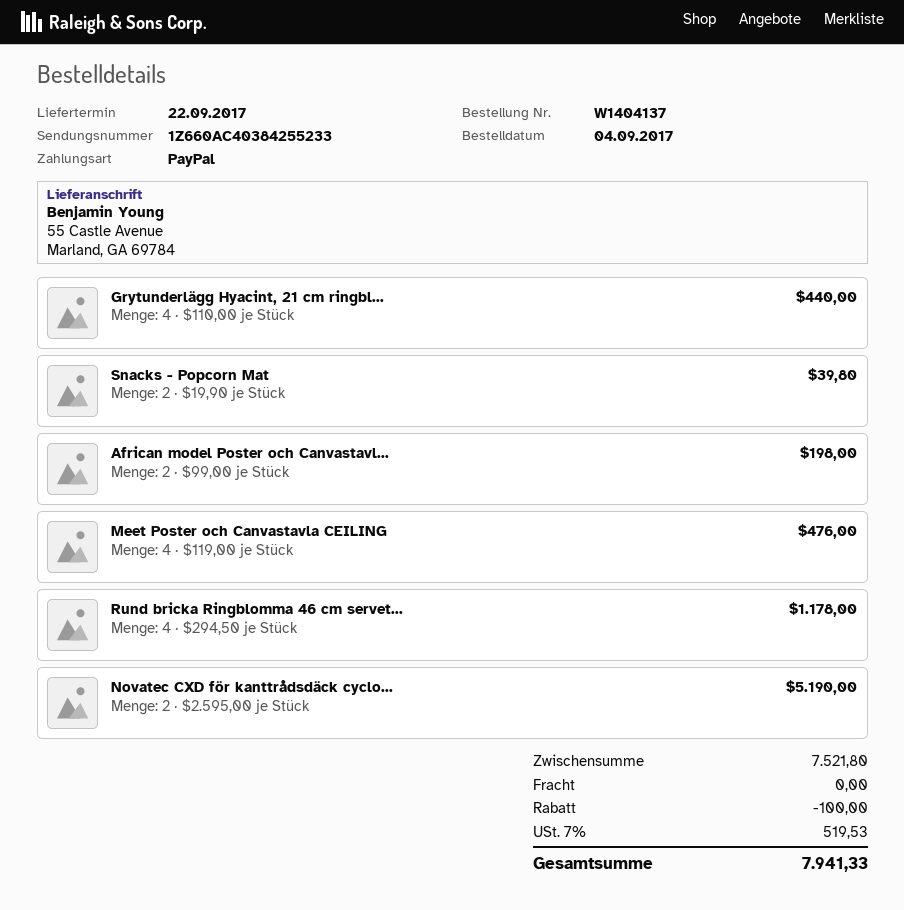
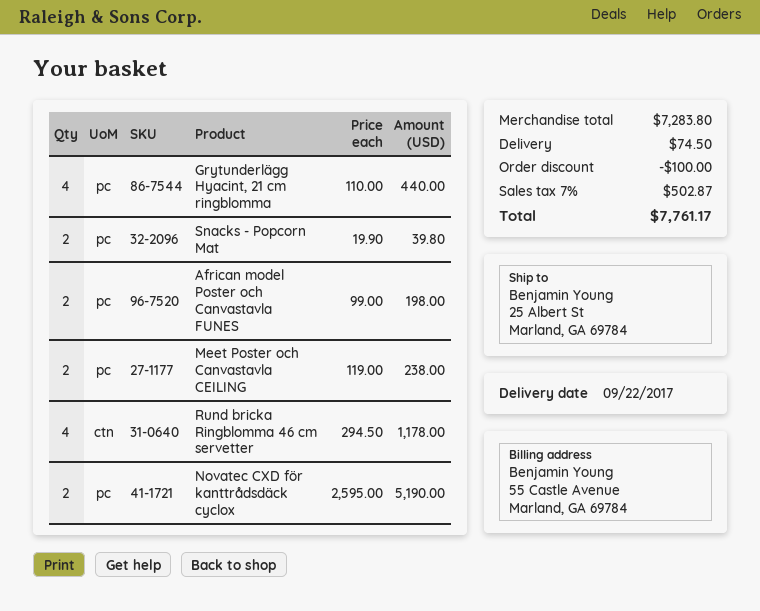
ship to: 55 Castle Avenue, Marland, GA 69784 -> 25 Albert St, Marland, GA 69784
Meet Poster och Canvastavla CEILING: 4 x 119.00 = 476.00 -> 2 x 119.00 = 238.00
subtotal: 7521.80 -> 7283.80
shipping: 0.00 -> 74.50
tax: 7% = 519.53 -> 7% = 502.87
total: 7941.33 -> 7761.17

